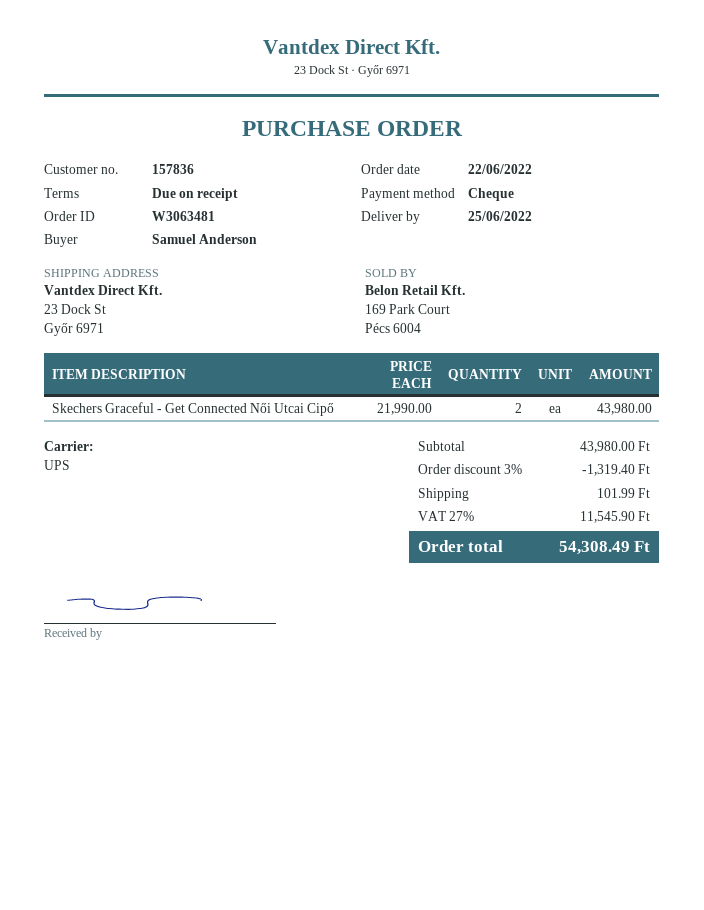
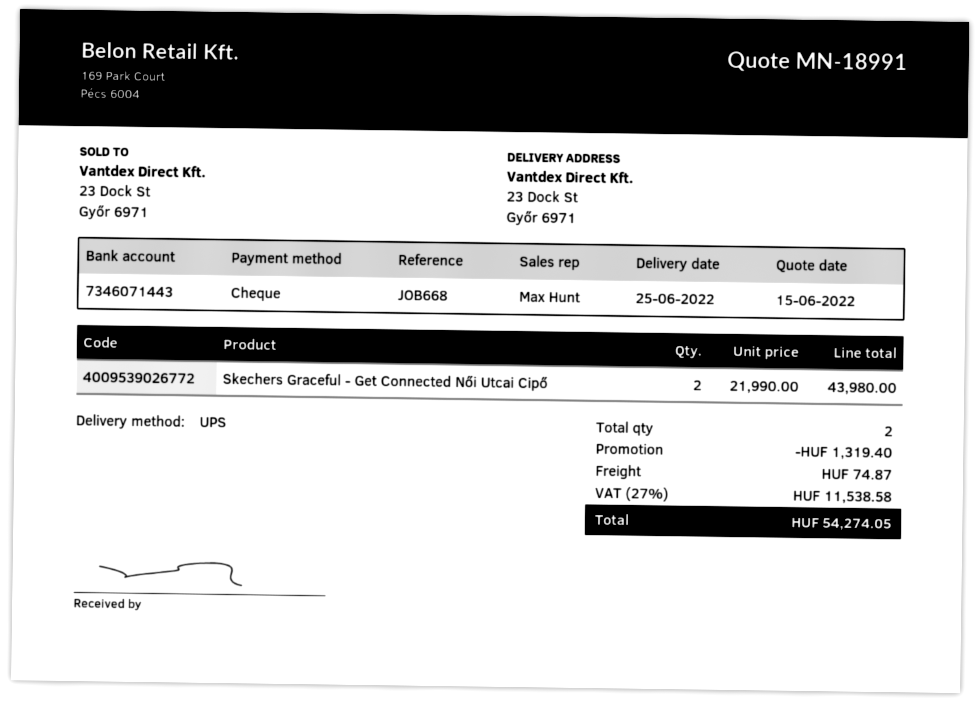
shipping: 101.99 -> 74.87
tax: 27% = 11545.90 -> 27% = 11538.58
total: 54308.49 -> 54274.05

